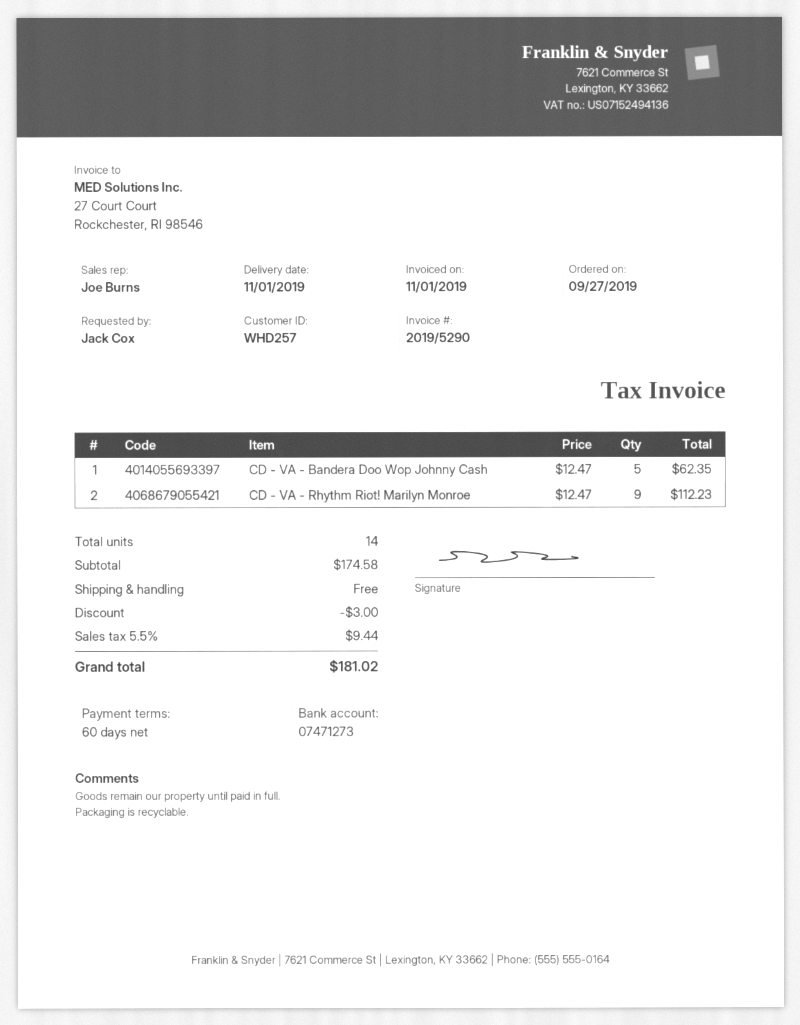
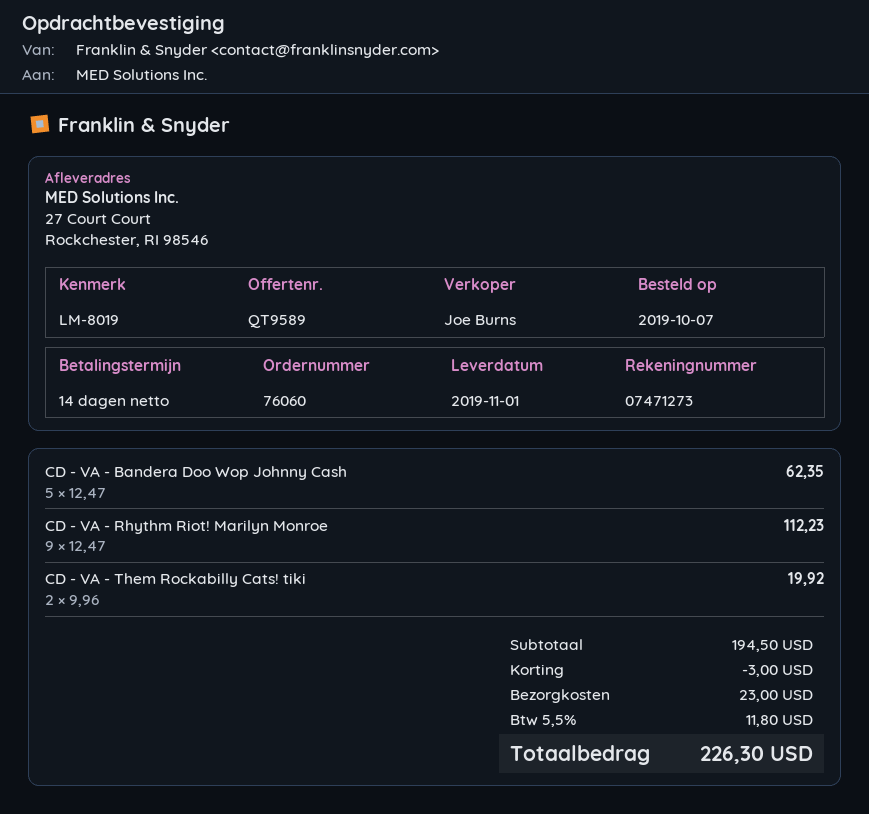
order date: 2019-09-27 -> 2019-10-07
payment terms: 60 days -> 14 days
CD - VA - Them Rockabilly Cats! tiki: none -> 2 x 9.96 = 19.92
subtotal: 174.58 -> 194.50
shipping: 0.00 -> 23.00
tax: 5.5% = 9.44 -> 5.5% = 11.80
total: 181.02 -> 226.30

